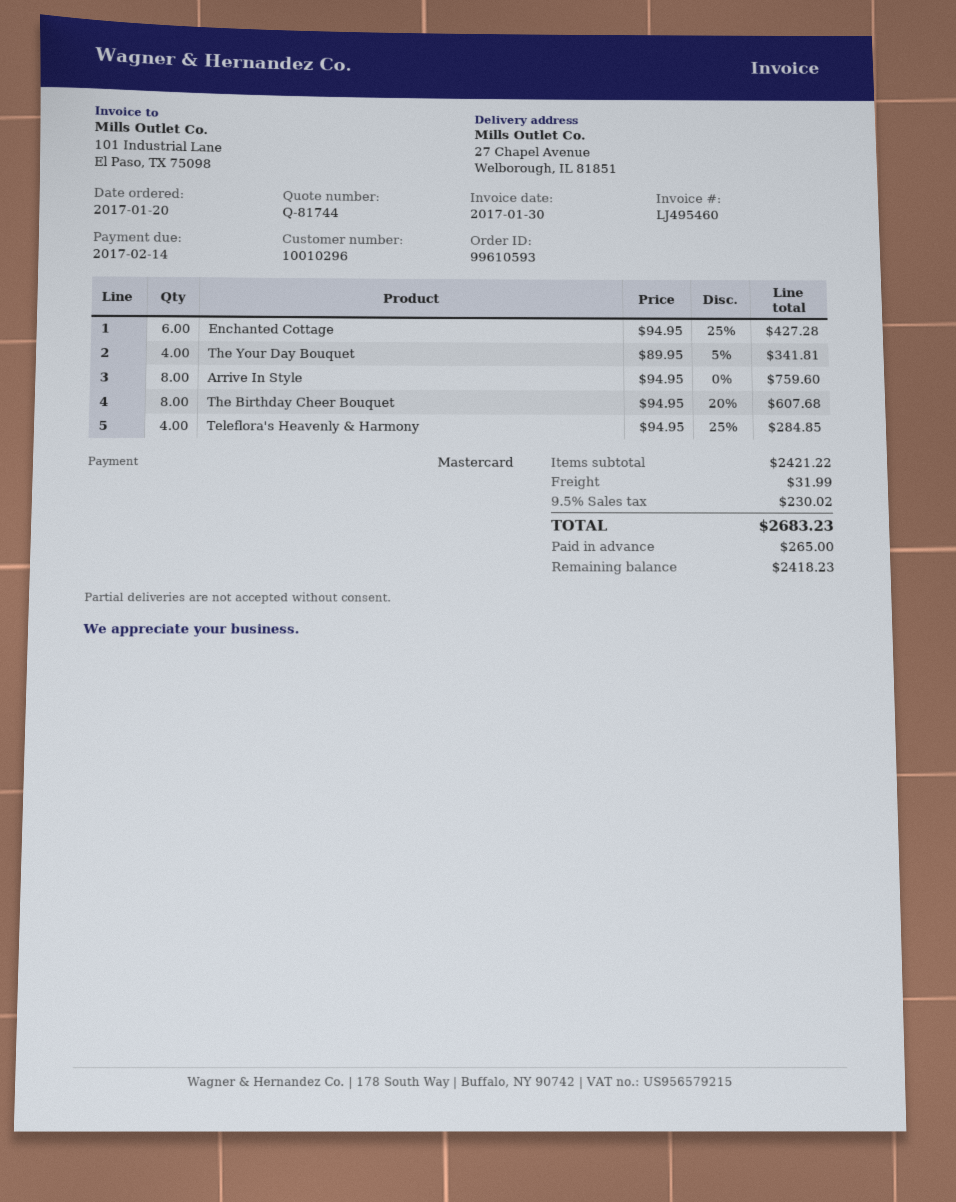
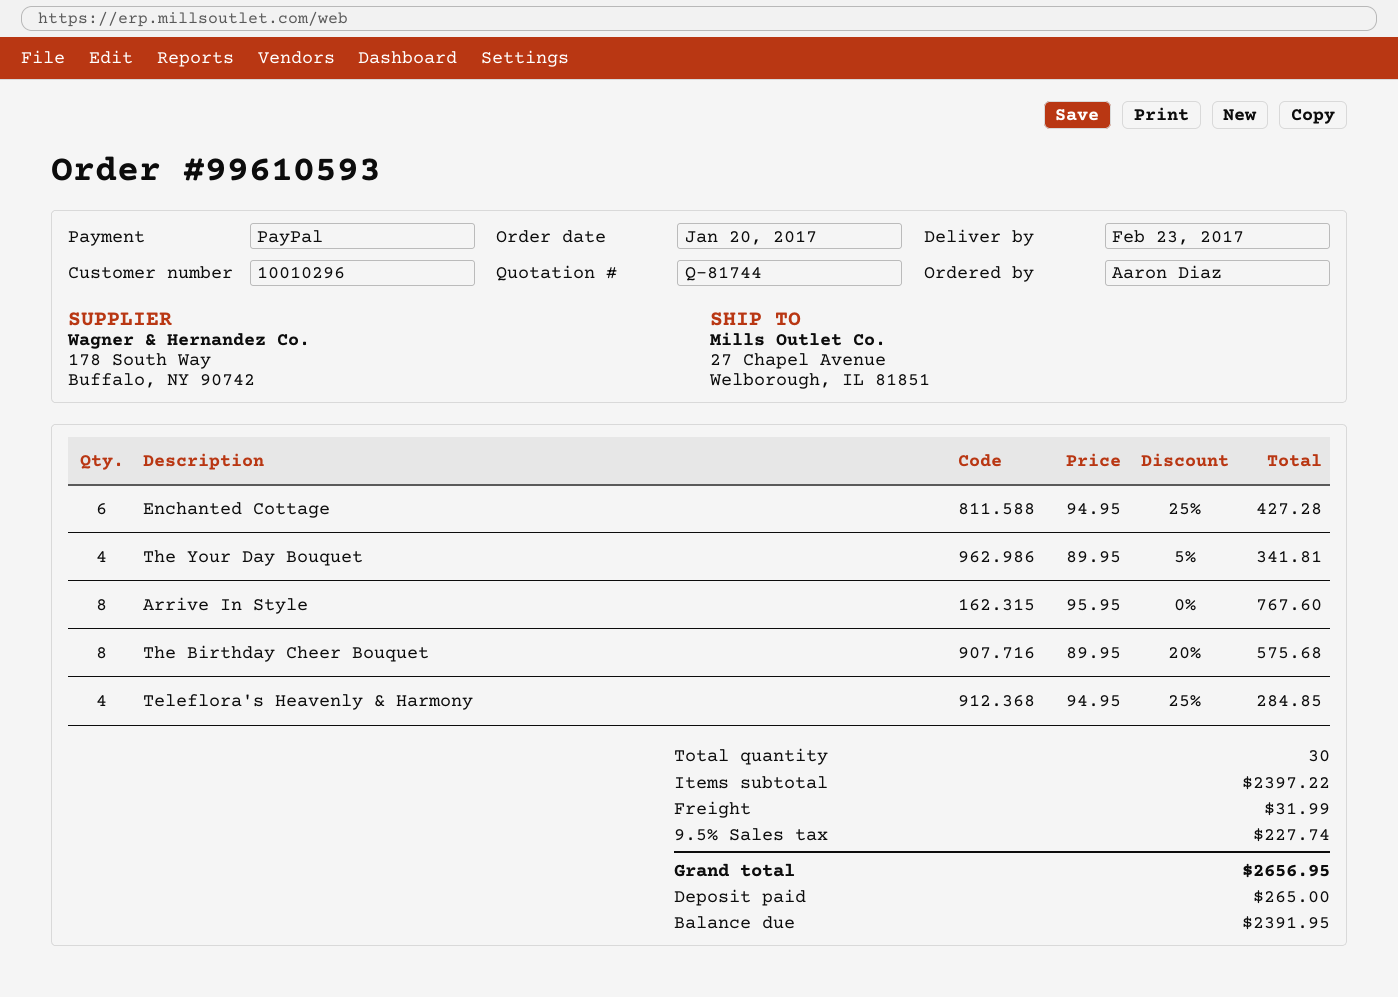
payment method: Mastercard -> PayPal
Arrive In Style: 8 x 94.95 = 759.60 -> 8 x 95.95 = 767.60
The Birthday Cheer Bouquet: 8 x 94.95 - 20% = 607.68 -> 8 x 89.95 - 20% = 575.68
subtotal: 2421.22 -> 2397.22
tax: 9.5% = 230.02 -> 9.5% = 227.74
total: 2683.23 -> 2656.95
balance: 2418.23 -> 2391.95

